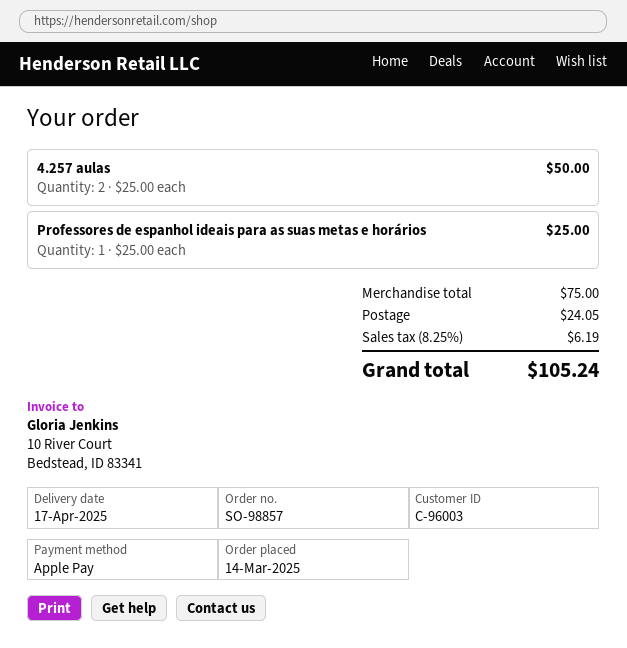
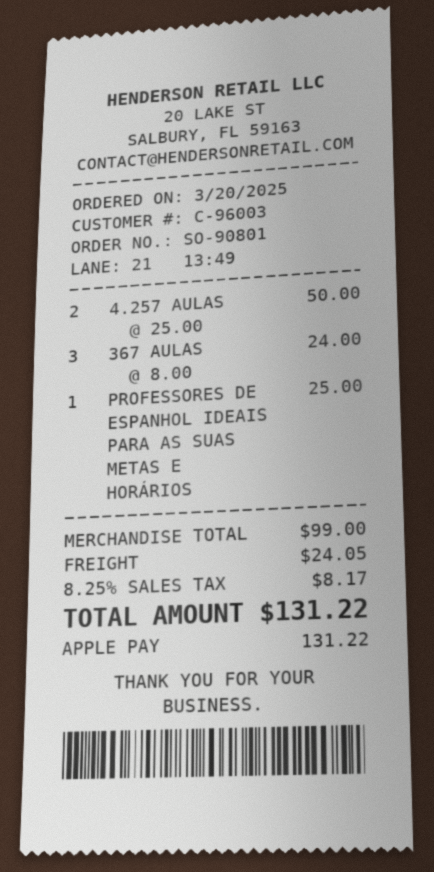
order number: SO-98857 -> SO-90801
order date: 2025-03-14 -> 2025-03-20
367 AULAS: none -> 3 x 8.00 = 24.00
subtotal: 75.00 -> 99.00
tax: 8.25% = 6.19 -> 8.25% = 8.17
total: 105.24 -> 131.22

